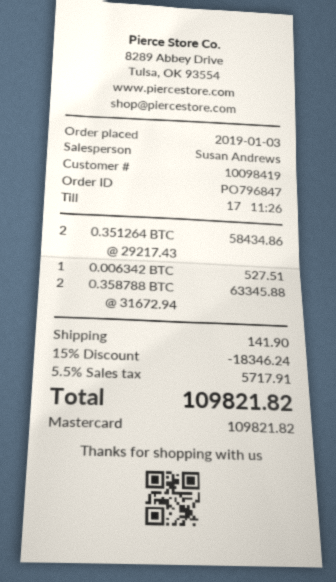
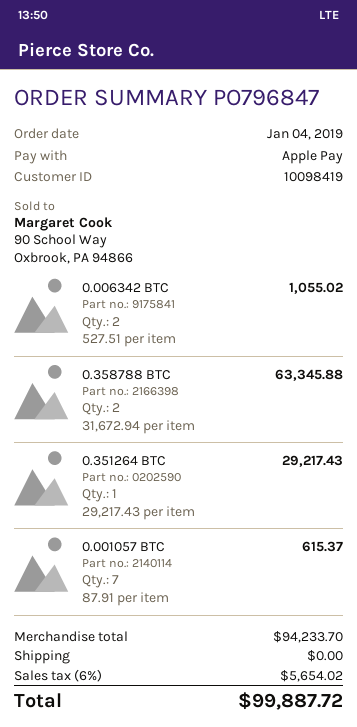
order date: 2019-01-03 -> 2019-01-04
payment method: Mastercard -> Apple Pay
0.351264 BTC: 2 x 29217.43 = 58434.86 -> 1 x 29217.43 = 29217.43
0.006342 BTC: 1 x 527.51 = 527.51 -> 2 x 527.51 = 1055.02
0.001057 BTC: none -> 7 x 87.91 = 615.37
discount: 15% = 18346.24 -> none
shipping: 141.90 -> 0.00
tax: 5.5% = 5717.91 -> 6% = 5654.02
total: 109821.82 -> 99887.72

